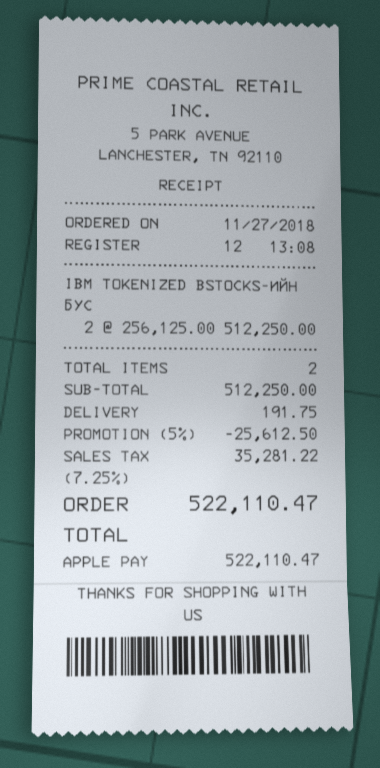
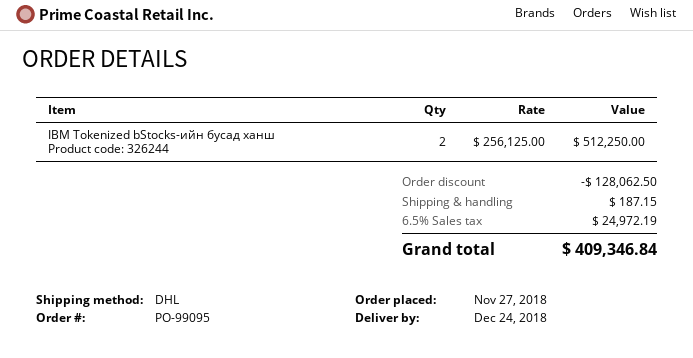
discount: 25612.50 -> 128062.50
shipping: 191.75 -> 187.15
tax: 7.25% = 35281.22 -> 6.5% = 24972.19
total: 522110.47 -> 409346.84

